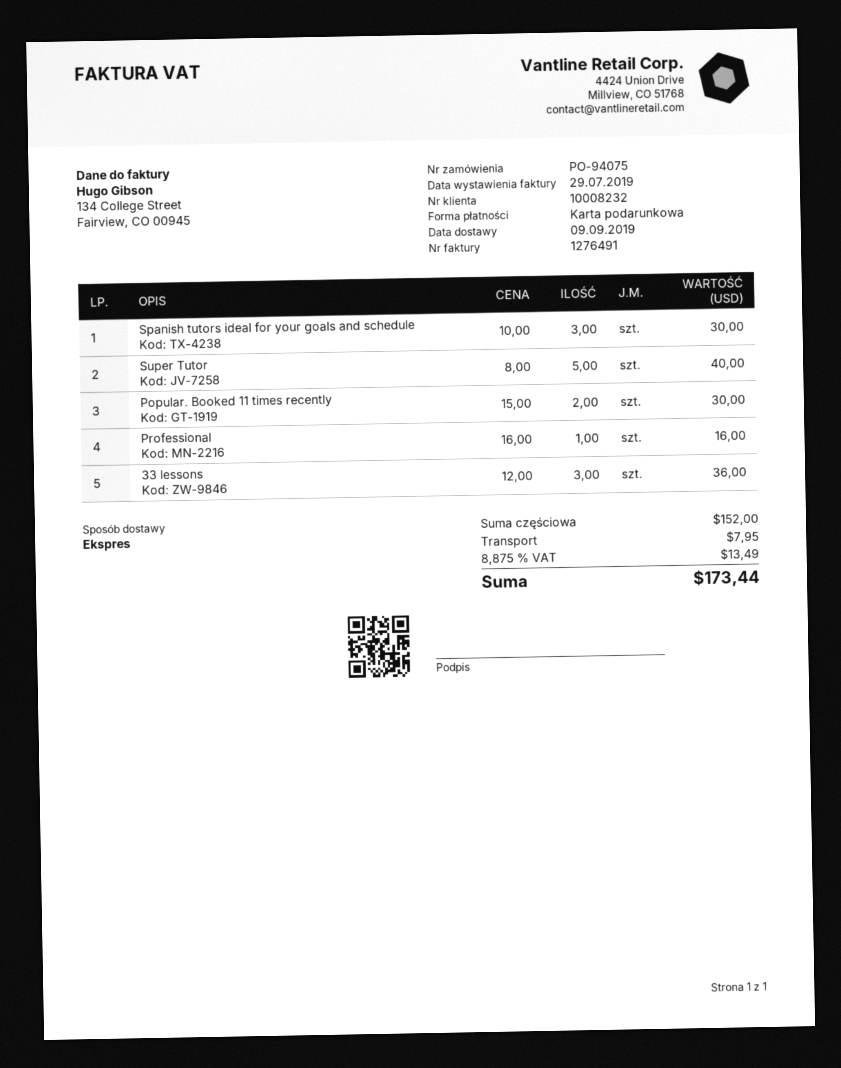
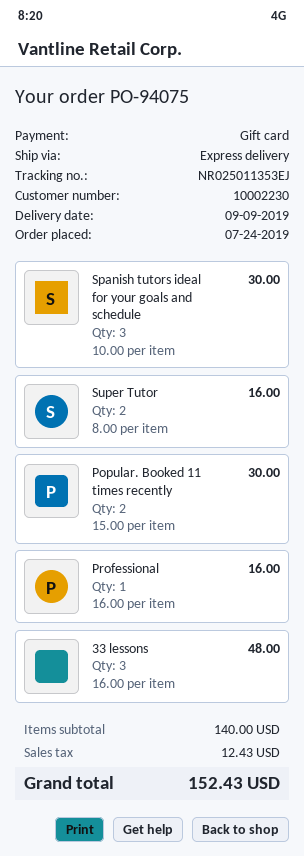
customer number: 10008232 -> 10002230
Super Tutor: 5 x 8.00 = 40.00 -> 2 x 8.00 = 16.00
33 lessons: 3 x 12.00 = 36.00 -> 3 x 16.00 = 48.00
subtotal: 152.00 -> 140.00
shipping: 7.95 -> none
tax: 13.49 -> 12.43
total: 173.44 -> 152.43

